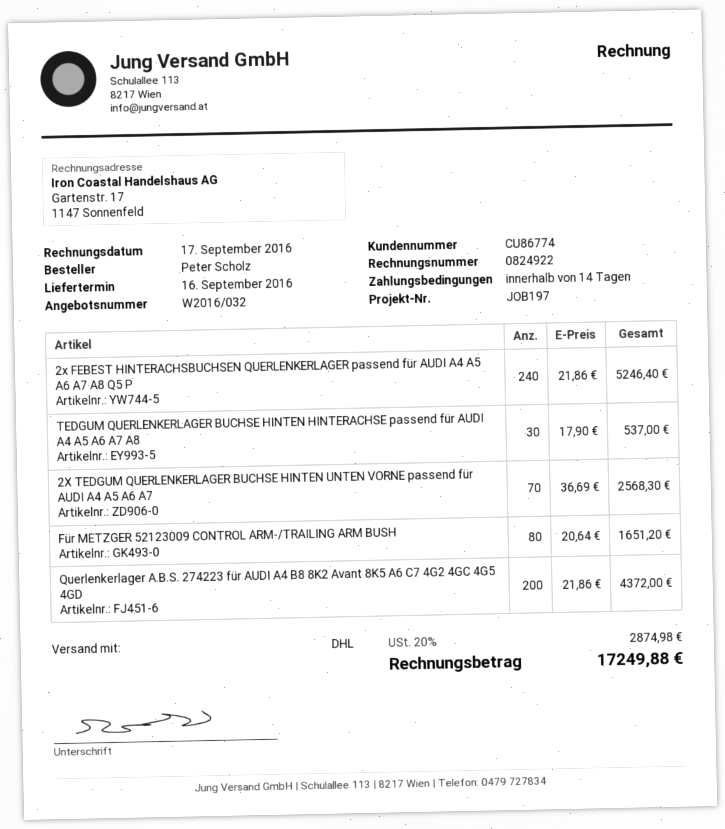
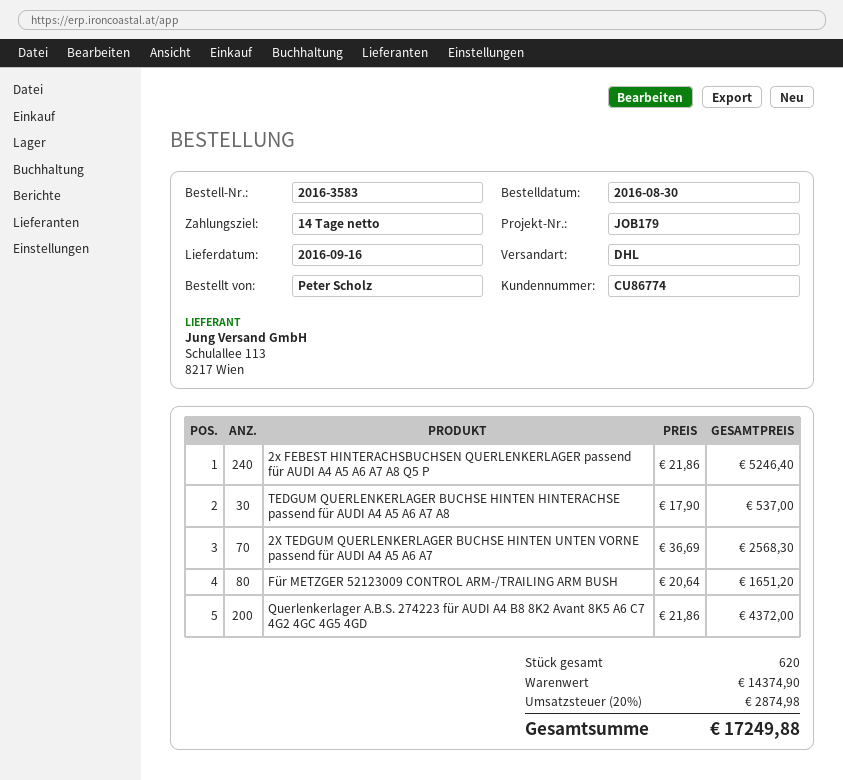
reference: JOB197 -> JOB179

